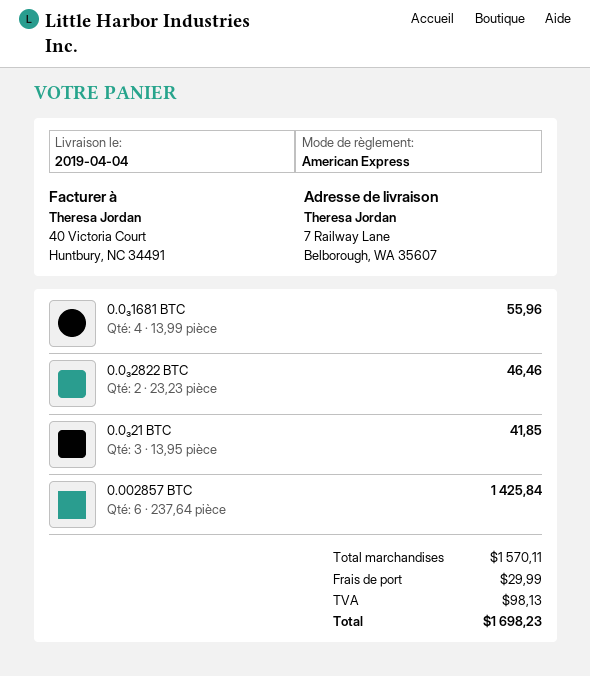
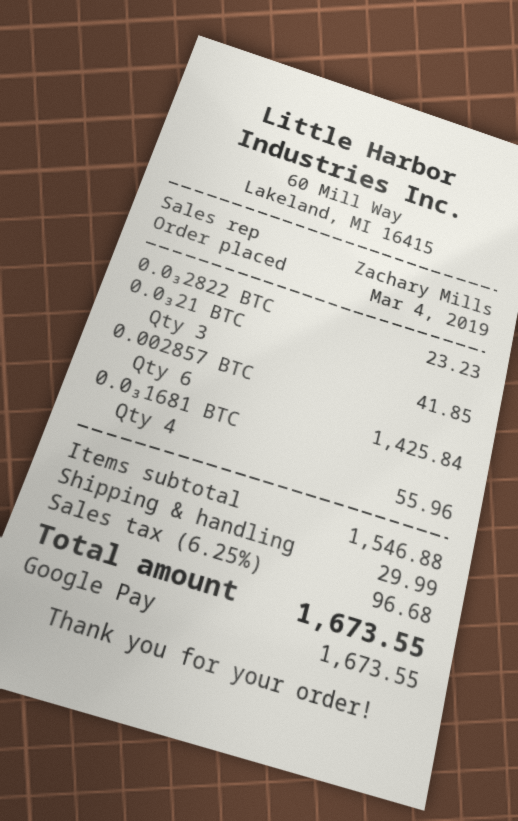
payment method: American Express -> Google Pay
0.0₃2822 BTC: 2 for 46.46 -> 1 for 23.23
subtotal: 1570.11 -> 1546.88
tax: 98.13 -> 96.68
total: 1698.23 -> 1673.55

